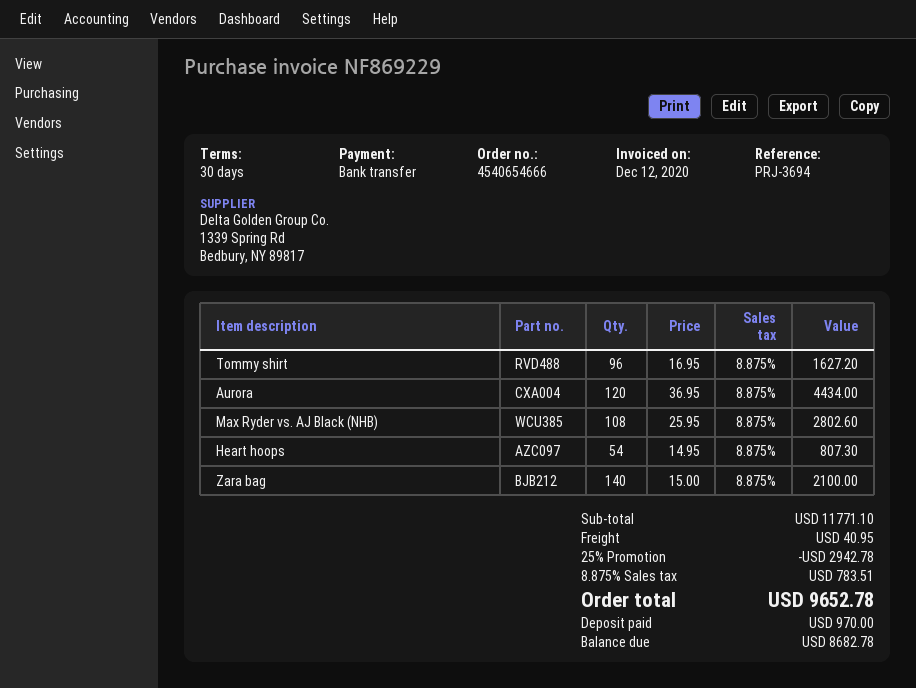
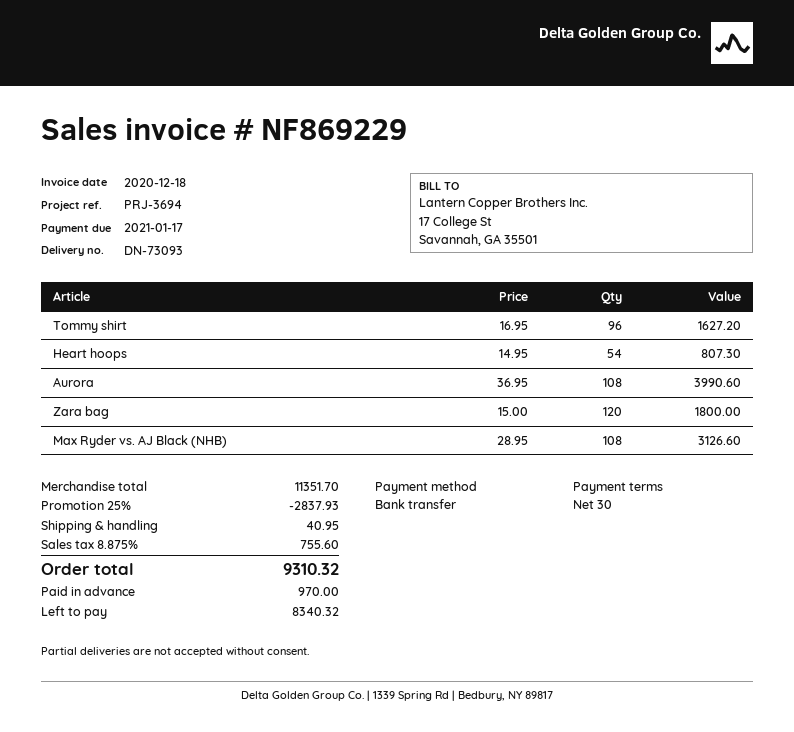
invoice date: 2020-12-12 -> 2020-12-18
Aurora: 120 x 36.95 = 4434.00 -> 108 x 36.95 = 3990.60
Max Ryder vs. AJ Black (NHB): 108 x 25.95 = 2802.60 -> 108 x 28.95 = 3126.60
Zara bag: 140 x 15.00 = 2100.00 -> 120 x 15.00 = 1800.00
subtotal: 11771.10 -> 11351.70
discount: 25% = 2942.78 -> 25% = 2837.93
tax: 8.875% = 783.51 -> 8.875% = 755.60
total: 9652.78 -> 9310.32
balance: 8682.78 -> 8340.32

